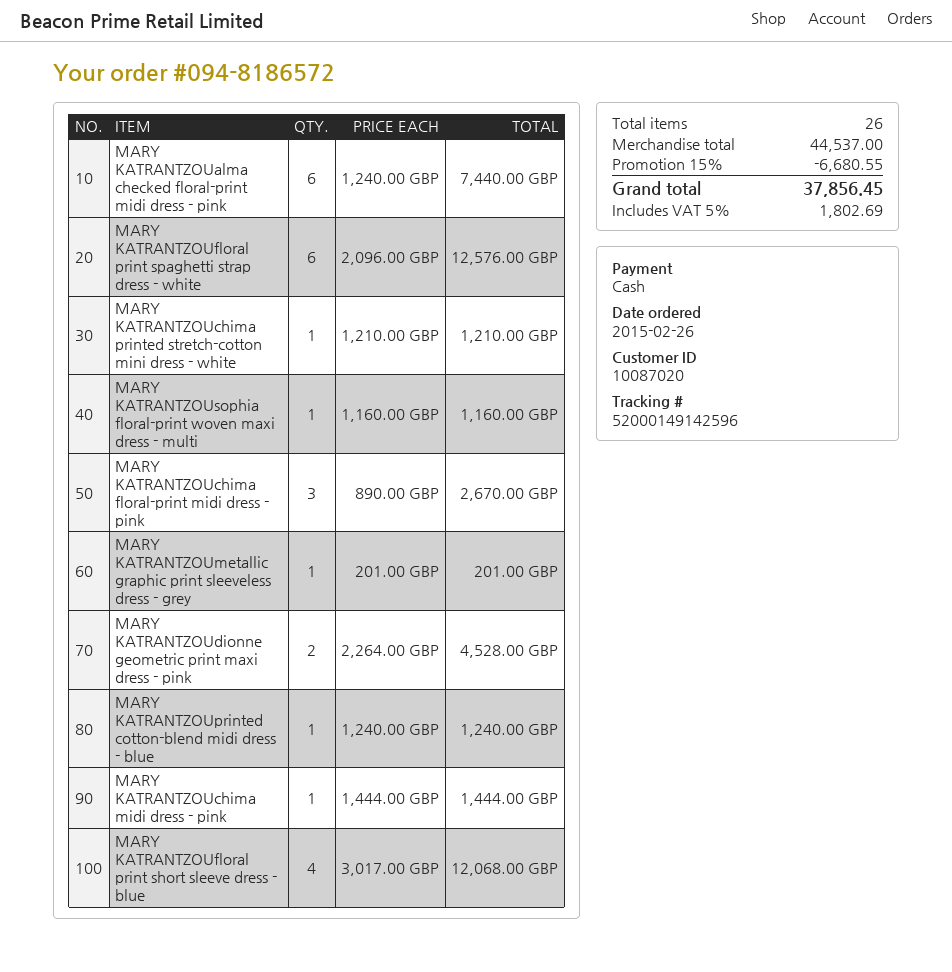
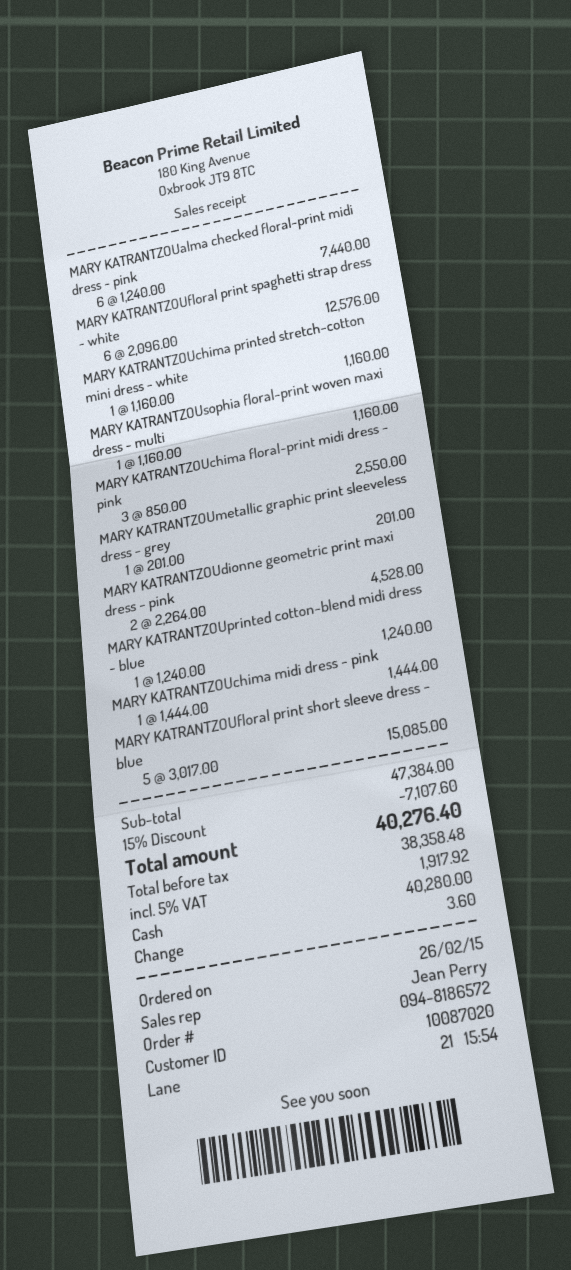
MARY KATRANTZOUchima printed stretch-cotton mini dress - white: 1 x 1210.00 = 1210.00 -> 1 x 1160.00 = 1160.00
MARY KATRANTZOUchima floral-print midi dress - pink: 3 x 890.00 = 2670.00 -> 3 x 850.00 = 2550.00
MARY KATRANTZOUfloral print short sleeve dress - blue: 4 x 3017.00 = 12068.00 -> 5 x 3017.00 = 15085.00
subtotal: 44537.00 -> 47384.00
discount: 15% = 6680.55 -> 15% = 7107.60
tax: 5% = 1802.69 -> 5% = 1917.92
total: 37856.45 -> 40276.40

